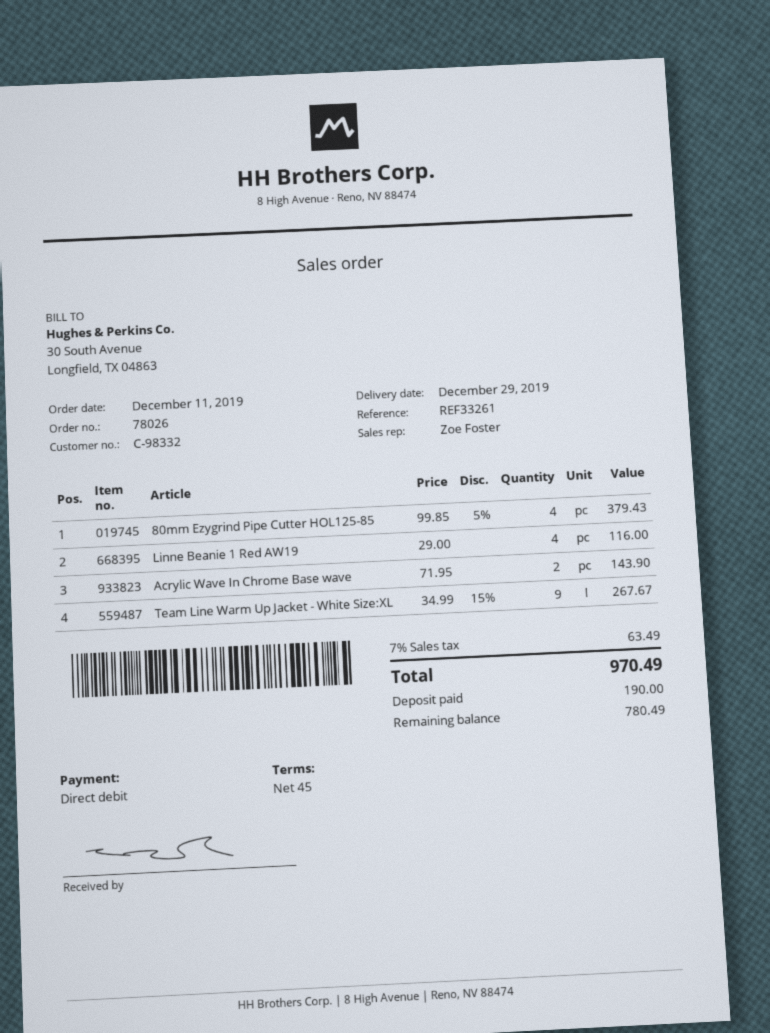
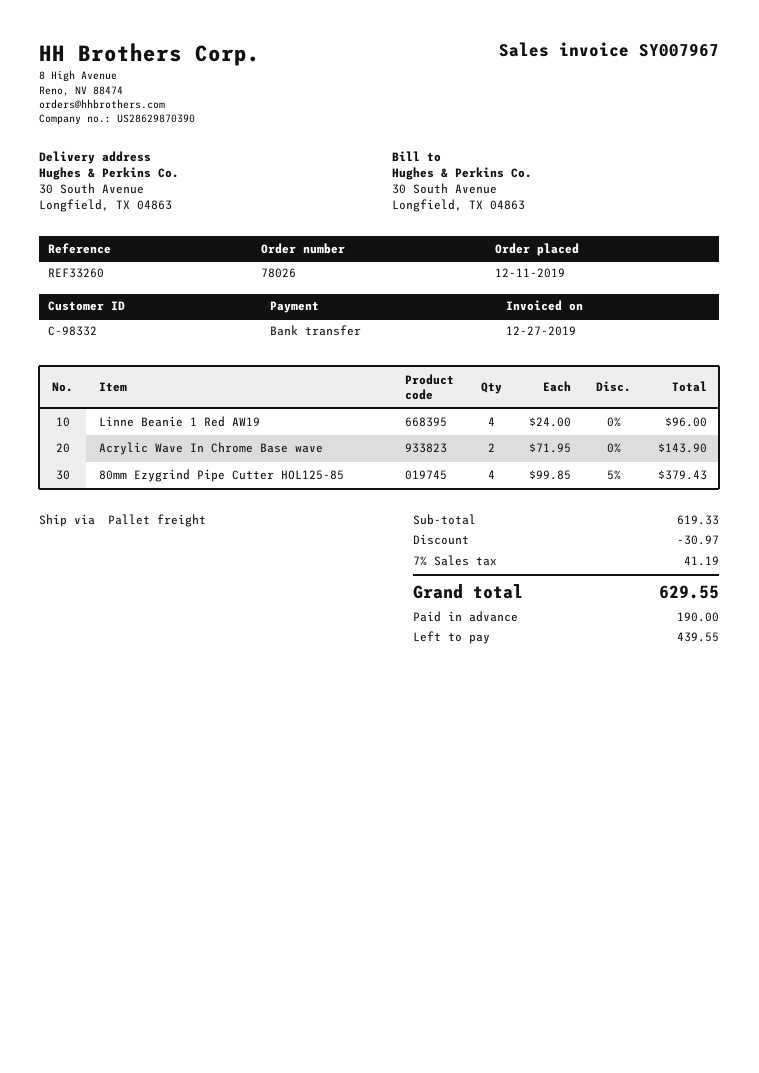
reference: REF33261 -> REF33260
payment method: direct debit -> bank transfer
Linne Beanie 1 Red AW19: 4 x 29.00 = 116.00 -> 4 x 24.00 = 96.00
Team Line Warm Up Jacket - White Size:XL: 9 x 34.99 - 15% = 267.67 -> none
discount: none -> 30.97
tax: 7% = 63.49 -> 7% = 41.19
total: 970.49 -> 629.55
balance: 780.49 -> 439.55

